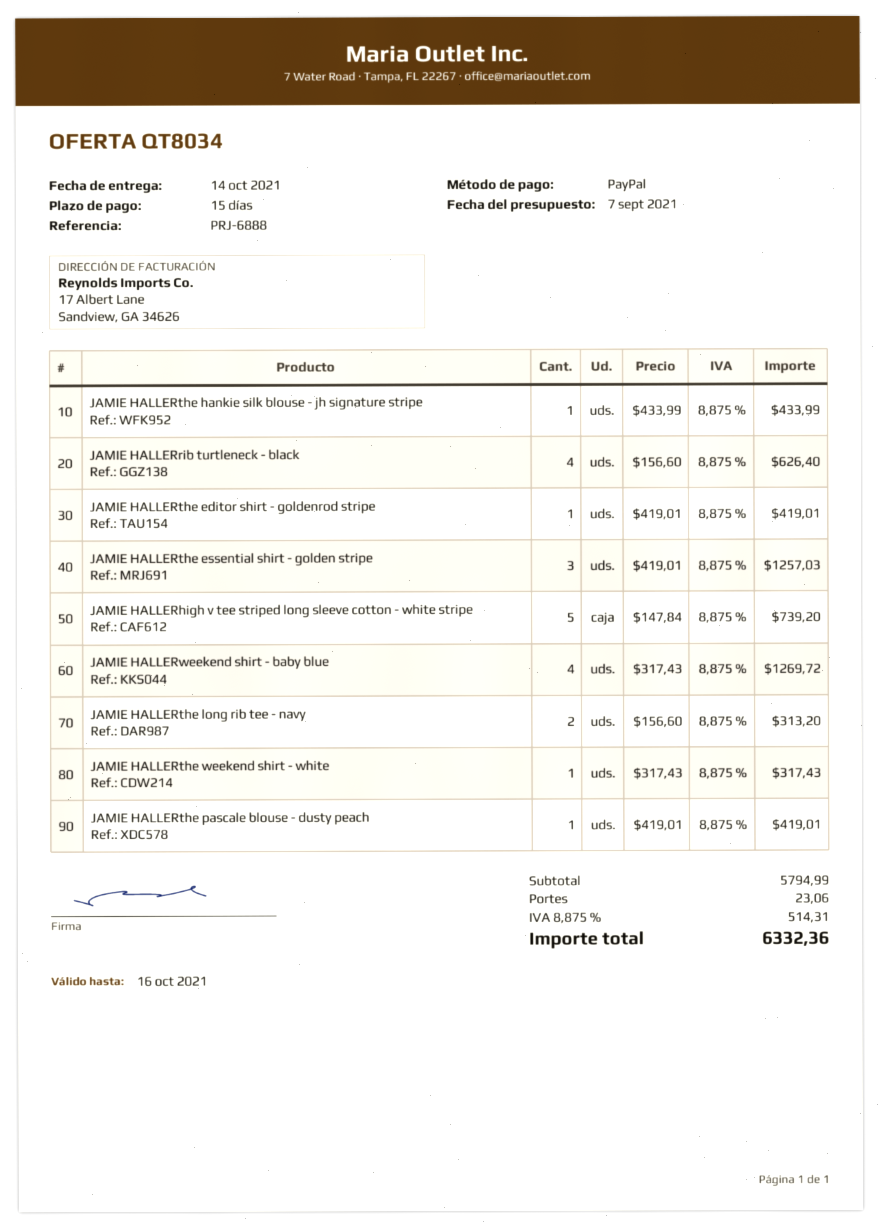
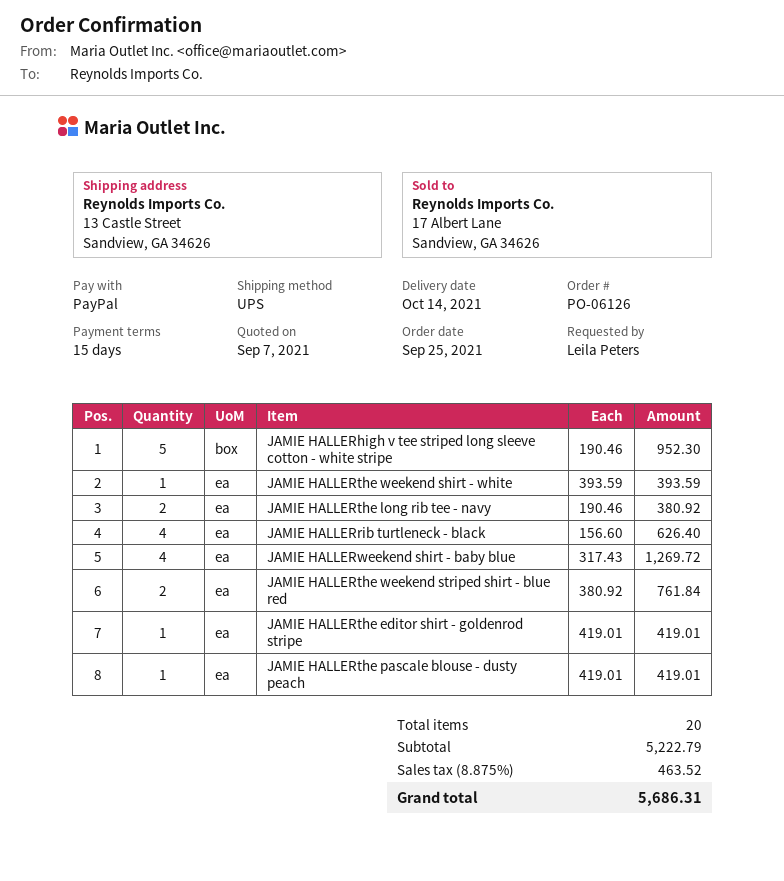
JAMIE HALLERthe hankie silk blouse - jh signature stripe: 1 x 433.99 = 433.99 -> none
JAMIE HALLERthe essential shirt - golden stripe: 3 x 419.01 = 1257.03 -> none
JAMIE HALLERhigh v tee striped long sleeve cotton - white stripe: 5 x 147.84 = 739.20 -> 5 x 190.46 = 952.30
JAMIE HALLERthe long rib tee - navy: 2 x 156.60 = 313.20 -> 2 x 190.46 = 380.92
JAMIE HALLERthe weekend shirt - white: 1 x 317.43 = 317.43 -> 1 x 393.59 = 393.59
JAMIE HALLERthe weekend striped shirt - blue red: none -> 2 x 380.92 = 761.84
subtotal: 5794.99 -> 5222.79
shipping: 23.06 -> none
tax: 8.875% = 514.31 -> 8.875% = 463.52
total: 6332.36 -> 5686.31

